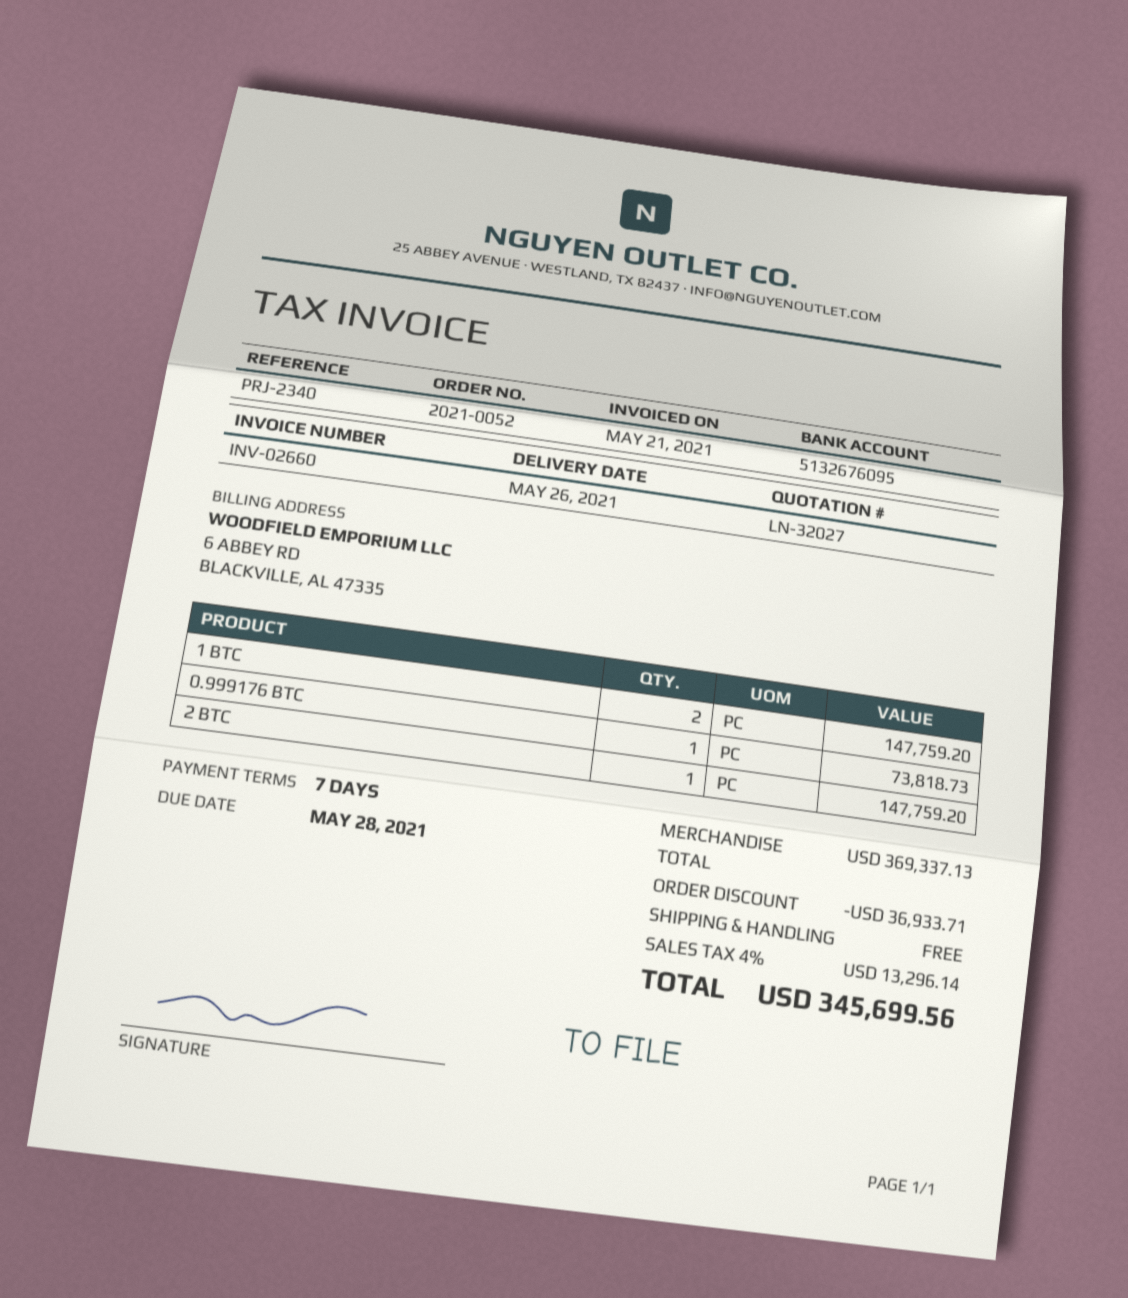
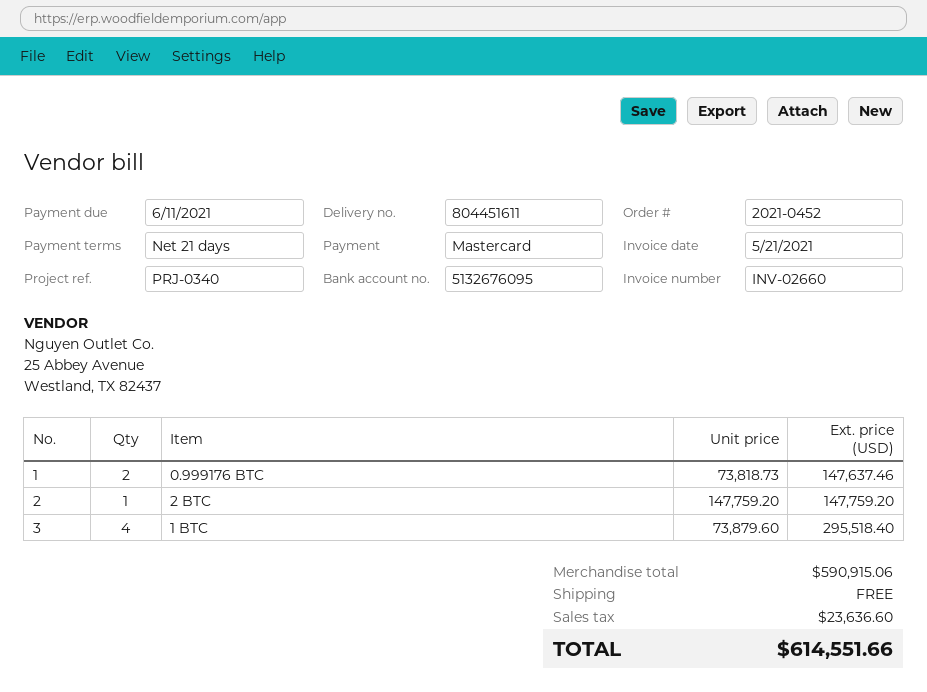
order number: 2021-0052 -> 2021-0452
payment terms: 7 days -> 21 days
due date: 2021-05-28 -> 2021-06-11
reference: PRJ-2340 -> PRJ-0340
1 BTC: 2 for 147759.20 -> 4 for 295518.40
0.999176 BTC: 1 for 73818.73 -> 2 for 147637.46
subtotal: 369337.13 -> 590915.06
discount: 36933.71 -> none
tax: 13296.14 -> 23636.60
total: 345699.56 -> 614551.66

